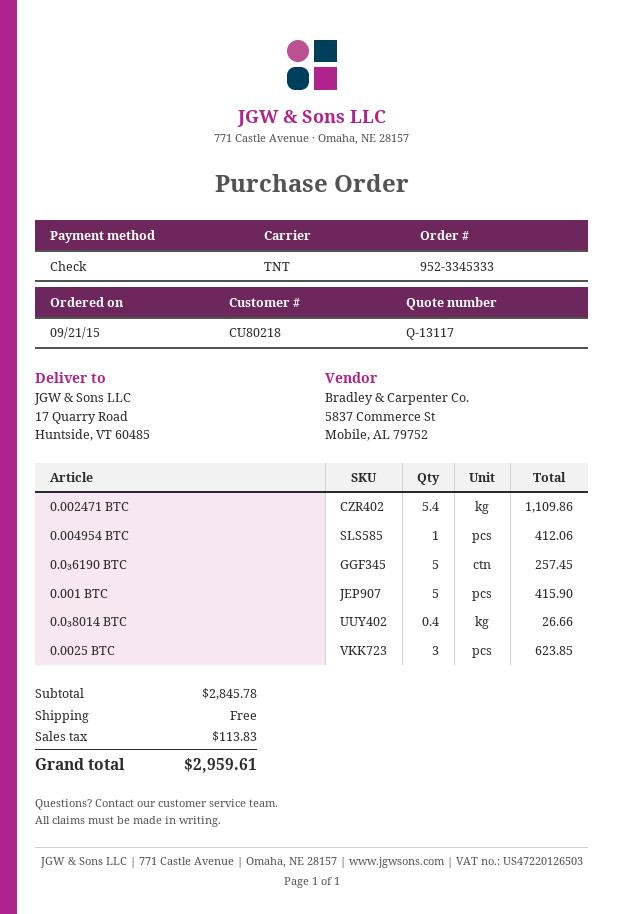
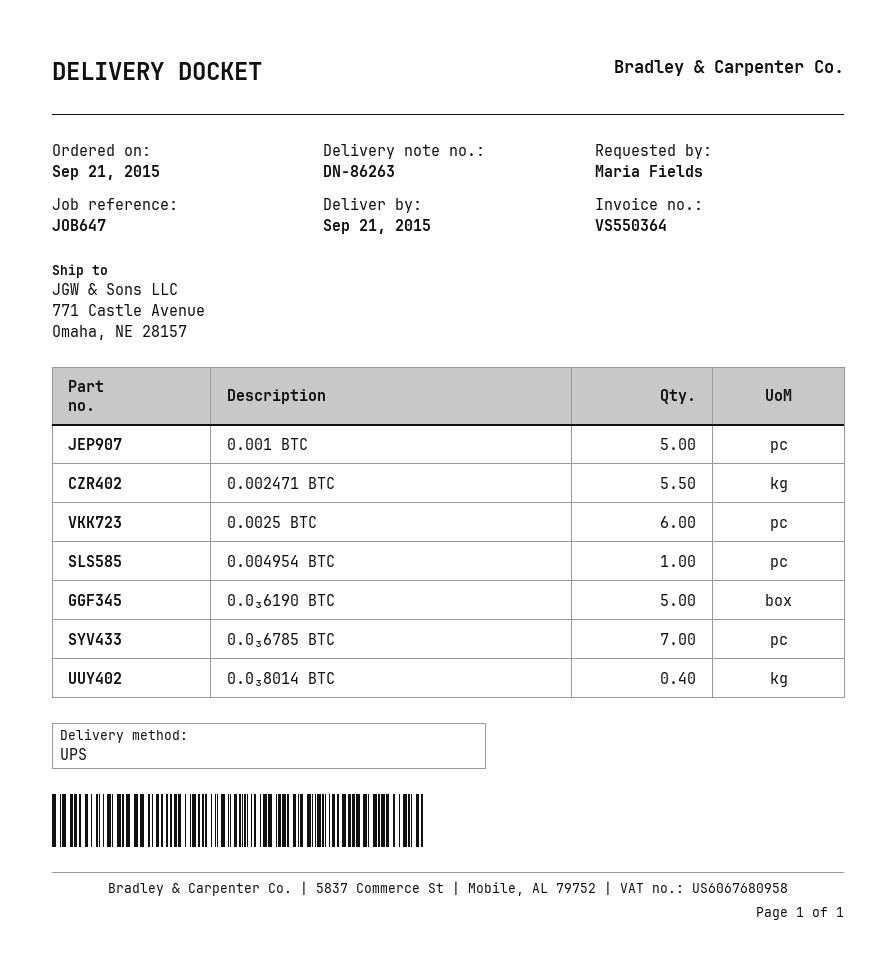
shipping method: TNT -> UPS
ship to: 17 Quarry Road, Huntside, VT 60485 -> 771 Castle Avenue, Omaha, NE 28157
0.002471 BTC: 5.4 -> 5.5
0.0025 BTC: 3 -> 6
0.0₃6785 BTC: none -> 7

